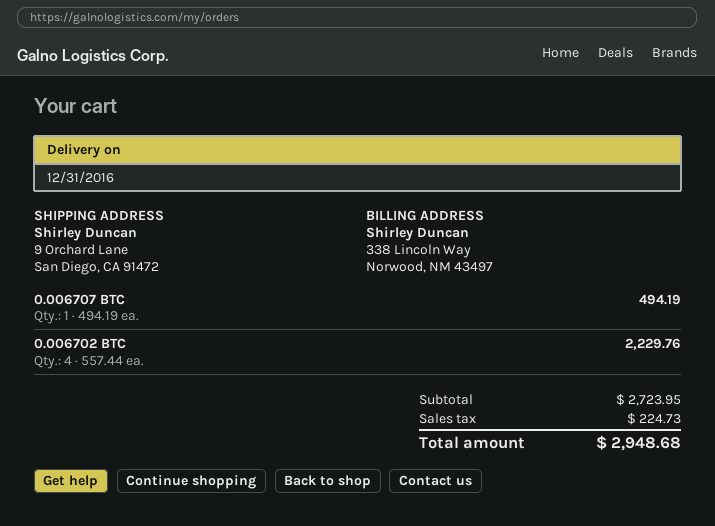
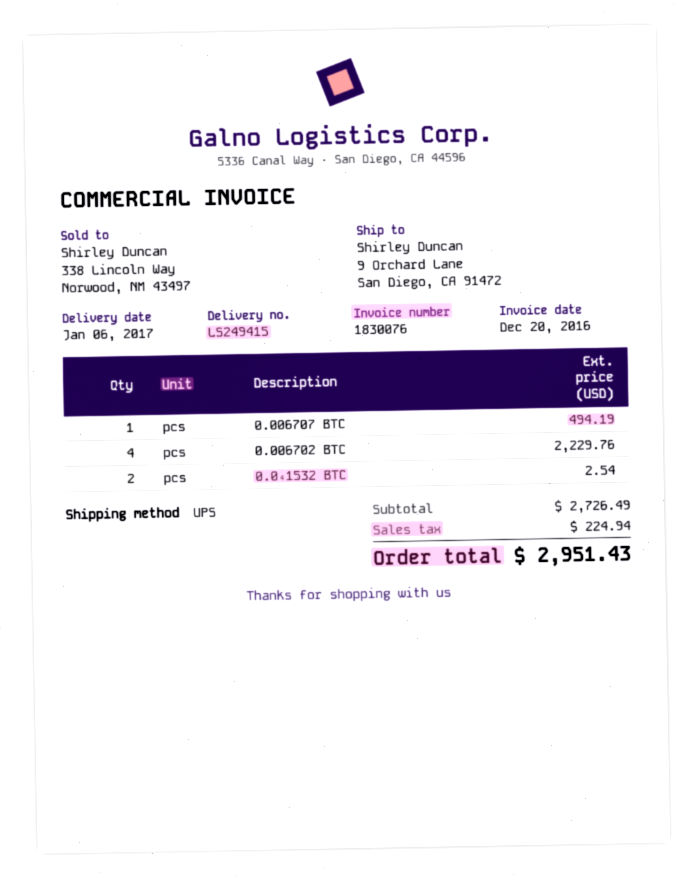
delivery date: 2016-12-31 -> 2017-01-06
0.0₄1532 BTC: none -> 2 for 2.54
subtotal: 2723.95 -> 2726.49
tax: 224.73 -> 224.94
total: 2948.68 -> 2951.43

